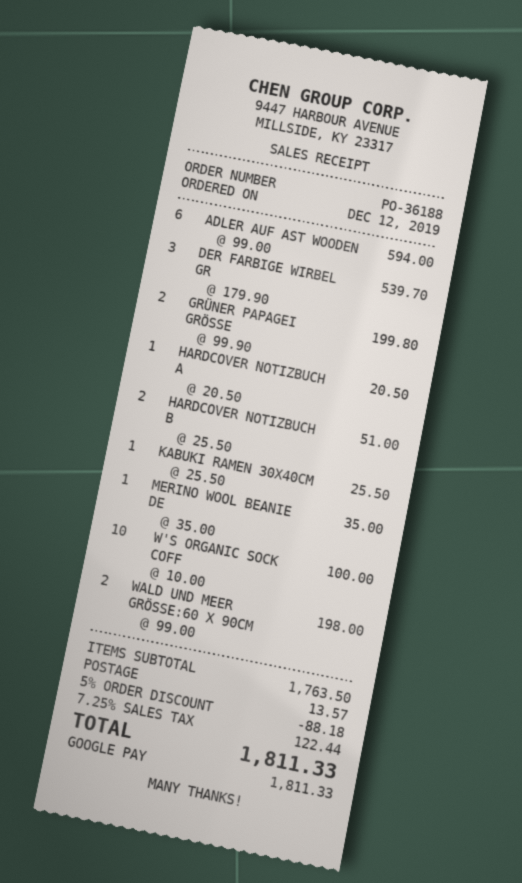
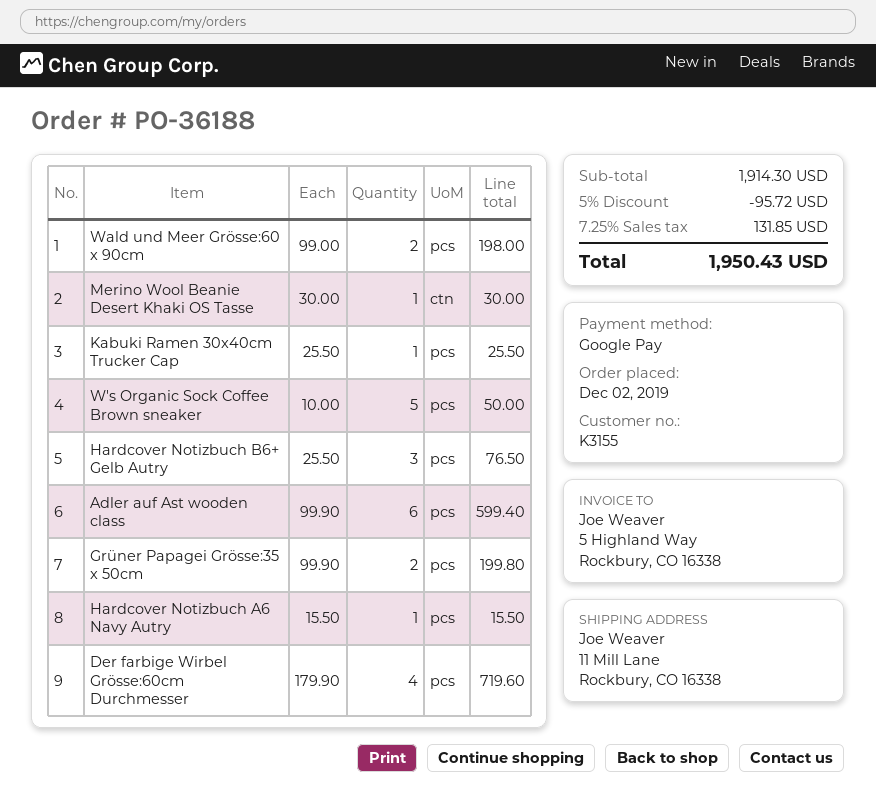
order date: 2019-12-12 -> 2019-12-02
ADLER AUF AST WOODEN: 6 x 99.00 = 594.00 -> 6 x 99.90 = 599.40
DER FARBIGE WIRBEL GR: 3 x 179.90 = 539.70 -> 4 x 179.90 = 719.60
HARDCOVER NOTIZBUCH A: 1 x 20.50 = 20.50 -> 1 x 15.50 = 15.50
HARDCOVER NOTIZBUCH B: 2 x 25.50 = 51.00 -> 3 x 25.50 = 76.50
MERINO WOOL BEANIE DE: 1 x 35.00 = 35.00 -> 1 x 30.00 = 30.00
W'S ORGANIC SOCK COFF: 10 x 10.00 = 100.00 -> 5 x 10.00 = 50.00
subtotal: 1763.50 -> 1914.30
discount: 5% = 88.18 -> 5% = 95.72
shipping: 13.57 -> none
tax: 7.25% = 122.44 -> 7.25% = 131.85
total: 1811.33 -> 1950.43

